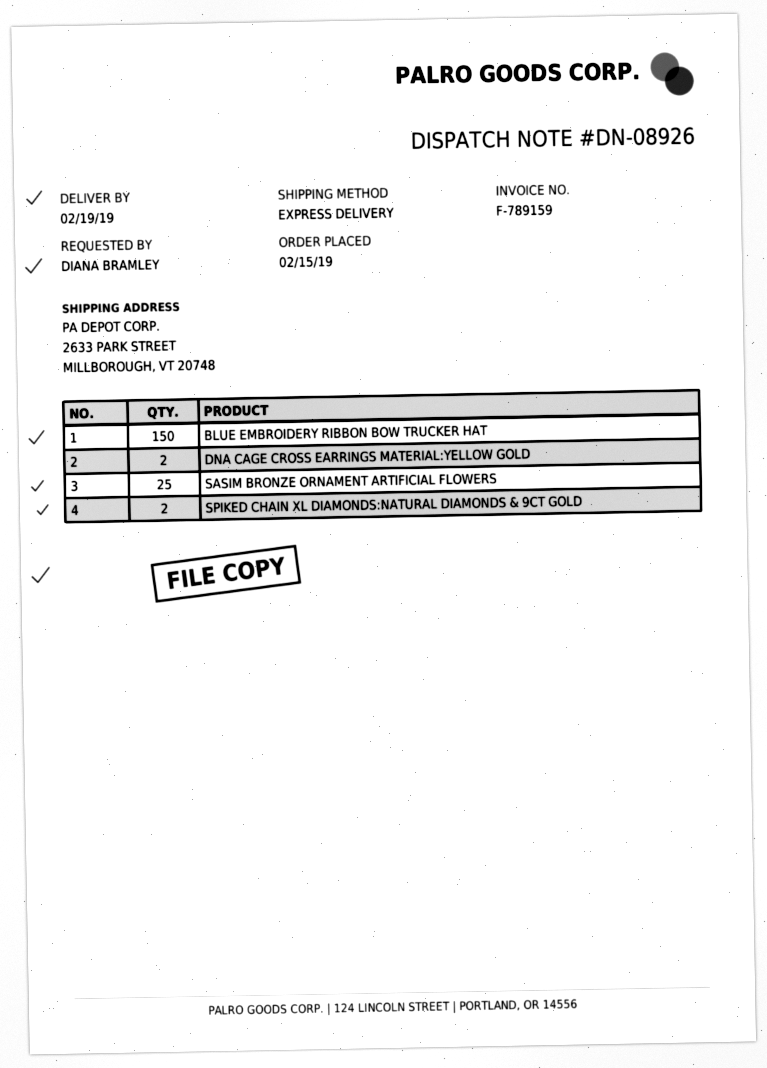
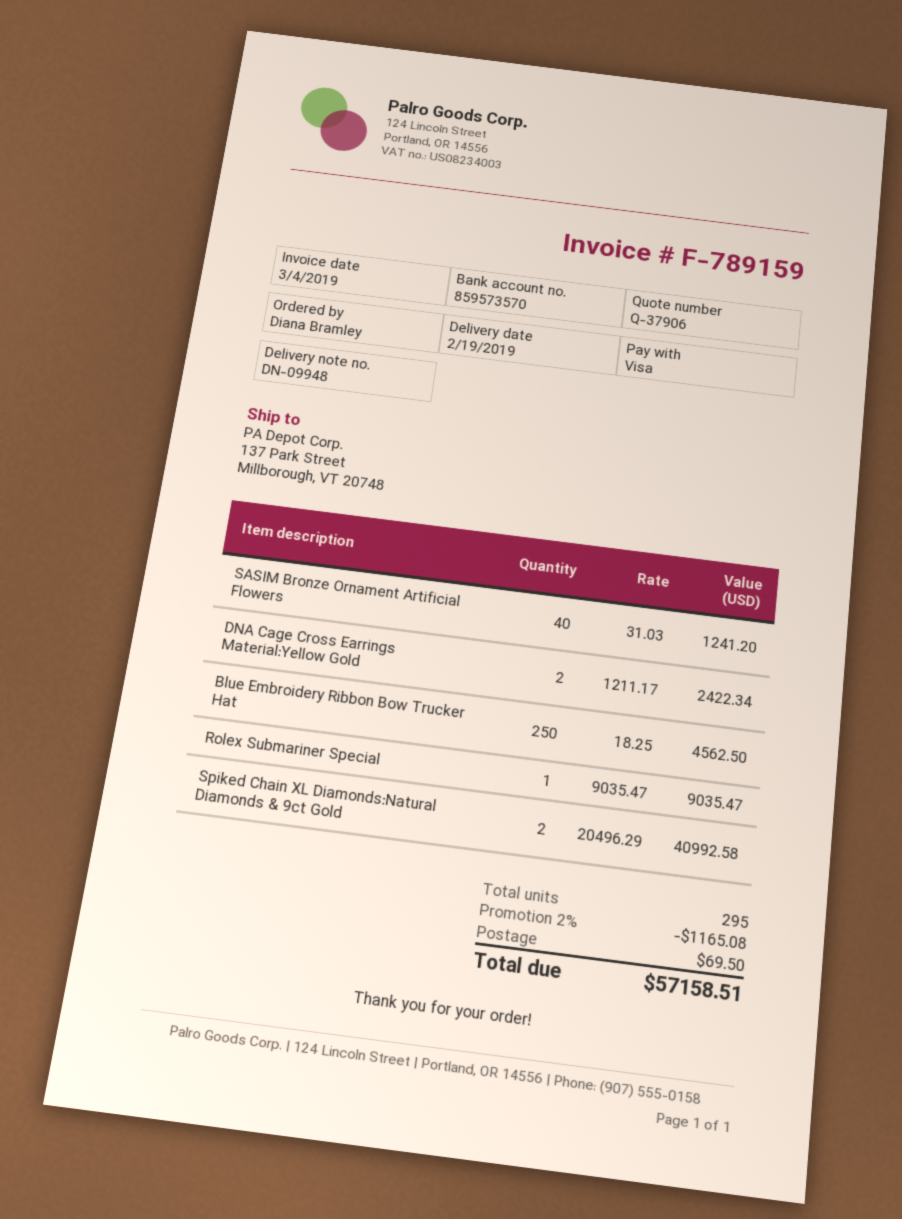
delivery note number: DN-08926 -> DN-09948
ship to: 2633 PARK STREET, MILLBOROUGH, VT 20748 -> 137 Park Street, Millborough, VT 20748
BLUE EMBROIDERY RIBBON BOW TRUCKER HAT: 150 -> 250
SASIM BRONZE ORNAMENT ARTIFICIAL FLOWERS: 25 -> 40
Rolex Submariner Special: none -> 1

